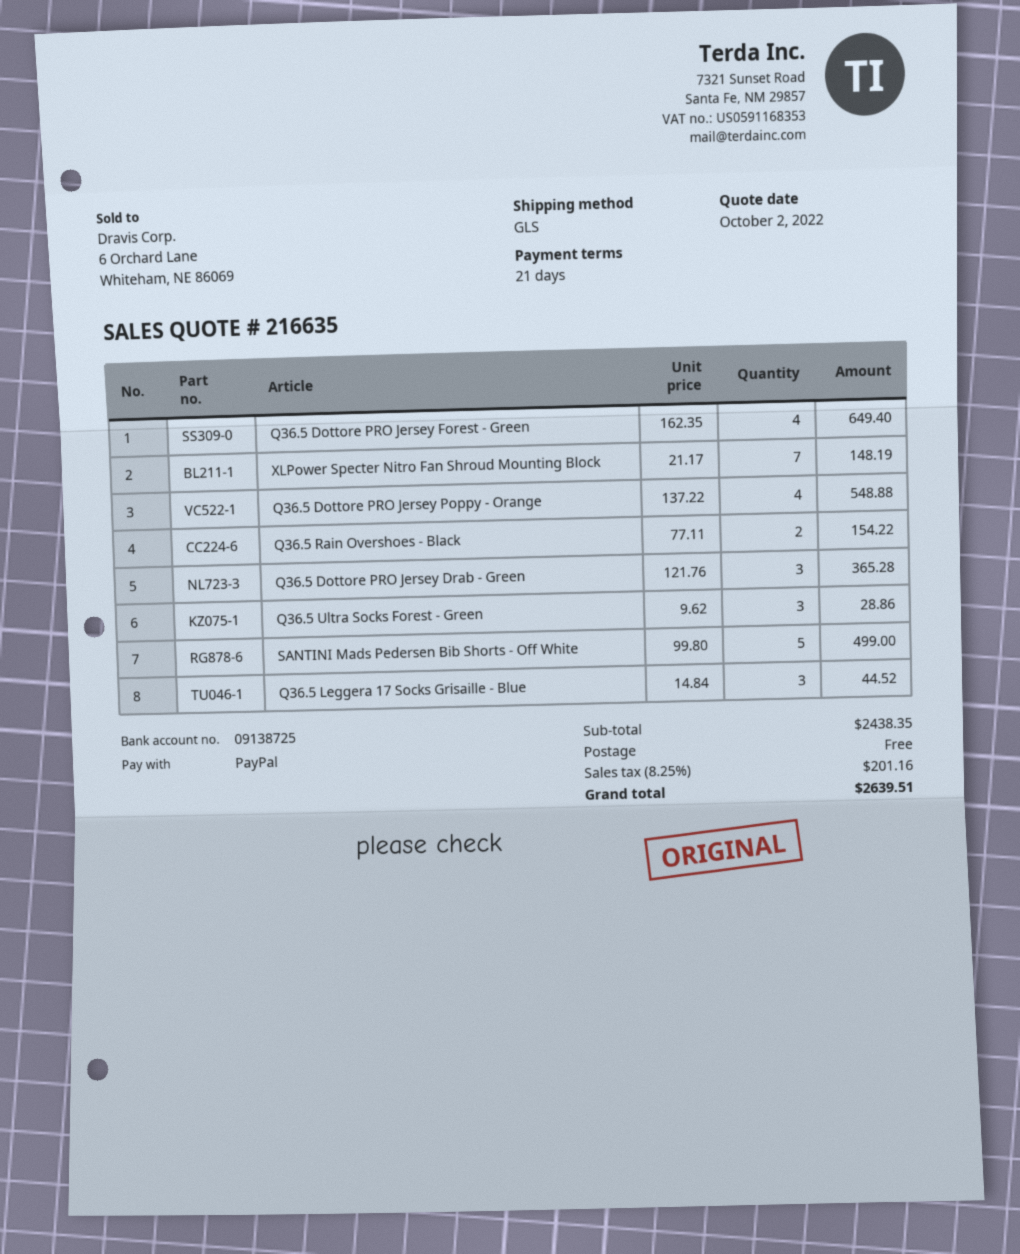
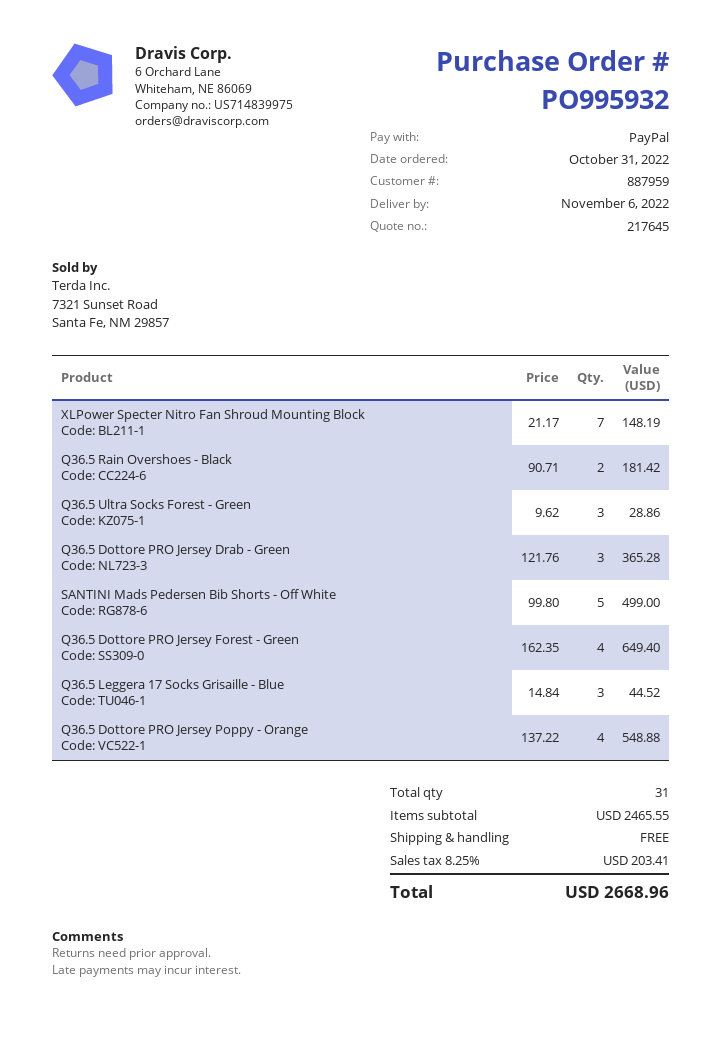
quote number: 216635 -> 217645
Q36.5 Rain Overshoes - Black: 2 x 77.11 = 154.22 -> 2 x 90.71 = 181.42
subtotal: 2438.35 -> 2465.55
tax: 8.25% = 201.16 -> 8.25% = 203.41
total: 2639.51 -> 2668.96

